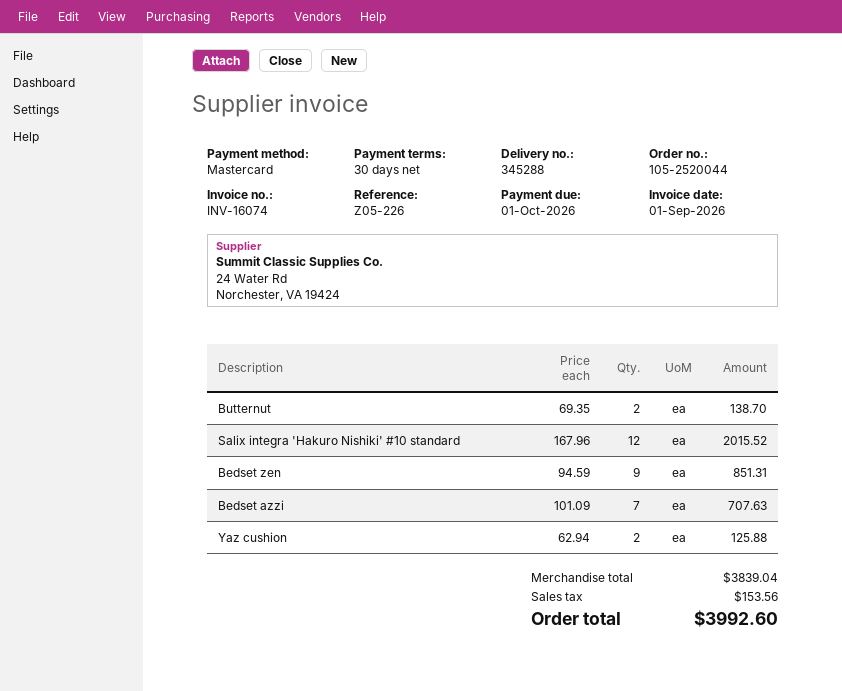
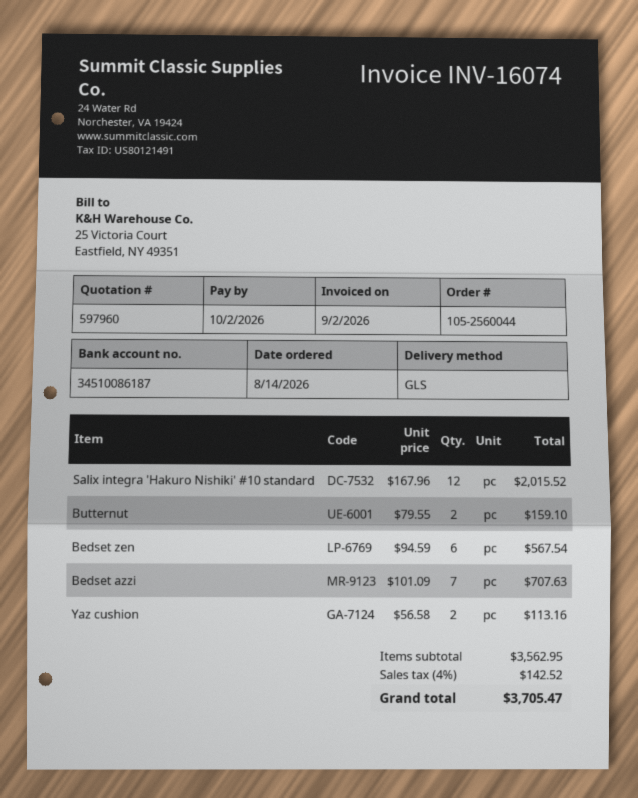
order number: 105-2520044 -> 105-2560044
invoice date: 2026-09-01 -> 2026-09-02
due date: 2026-10-01 -> 2026-10-02
Butternut: 2 x 69.35 = 138.70 -> 2 x 79.55 = 159.10
Bedset zen: 9 x 94.59 = 851.31 -> 6 x 94.59 = 567.54
Yaz cushion: 2 x 62.94 = 125.88 -> 2 x 56.58 = 113.16
subtotal: 3839.04 -> 3562.95
tax: 153.56 -> 142.52
total: 3992.60 -> 3705.47

